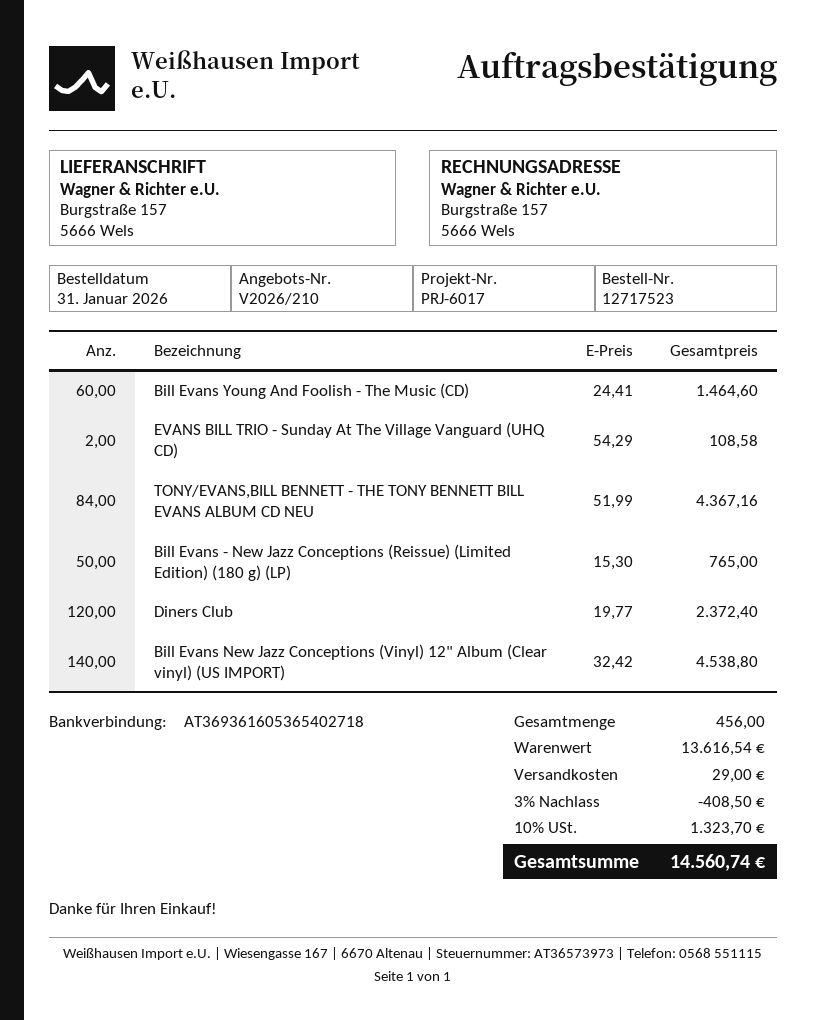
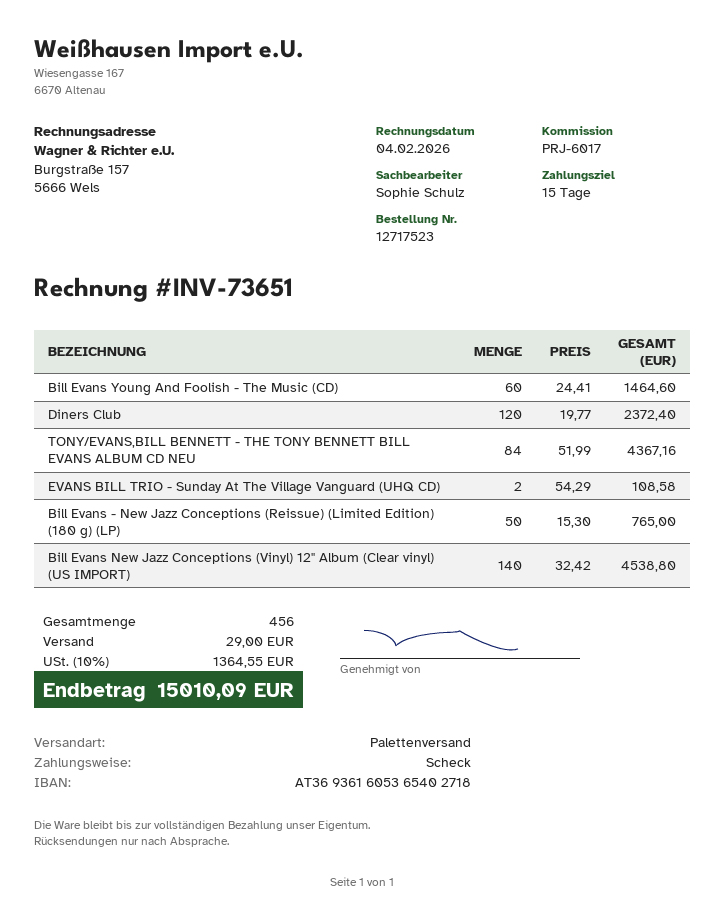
discount: 3% = 408.50 -> none
tax: 10% = 1323.70 -> 10% = 1364.55
total: 14560.74 -> 15010.09

